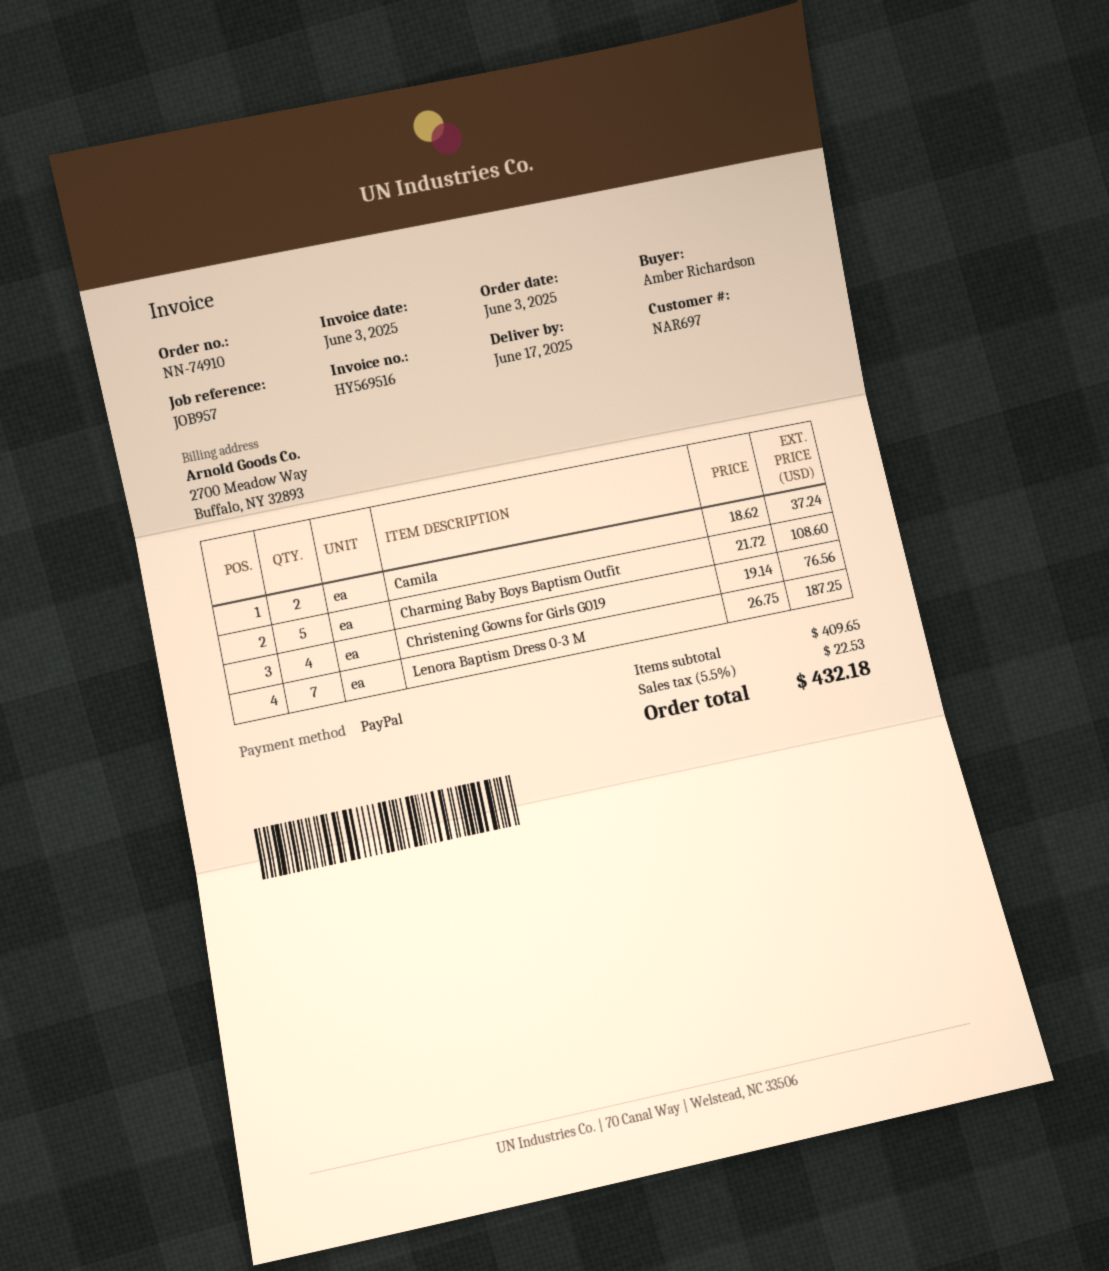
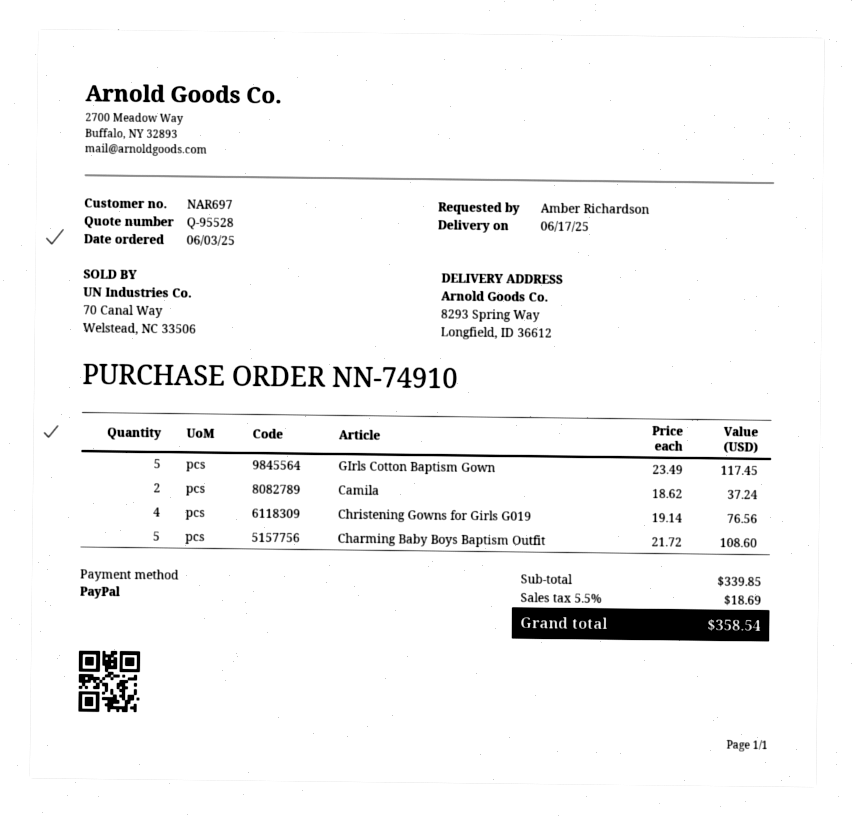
Lenora Baptism Dress 0-3 M: 7 x 26.75 = 187.25 -> none
GIrls Cotton Baptism Gown: none -> 5 x 23.49 = 117.45
subtotal: 409.65 -> 339.85
tax: 5.5% = 22.53 -> 5.5% = 18.69
total: 432.18 -> 358.54

